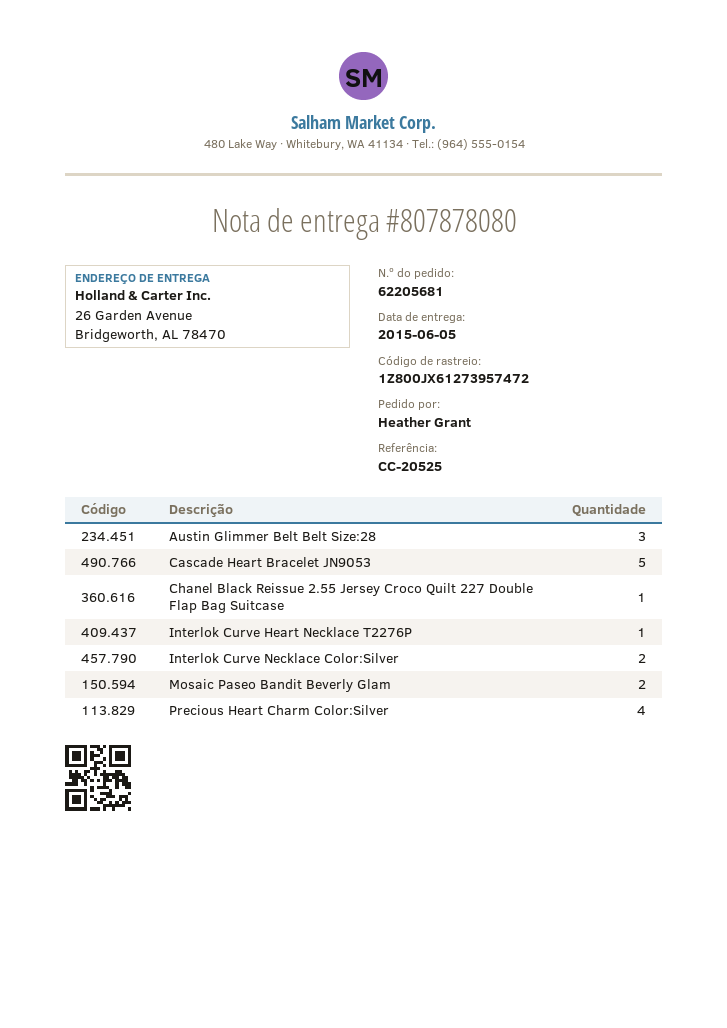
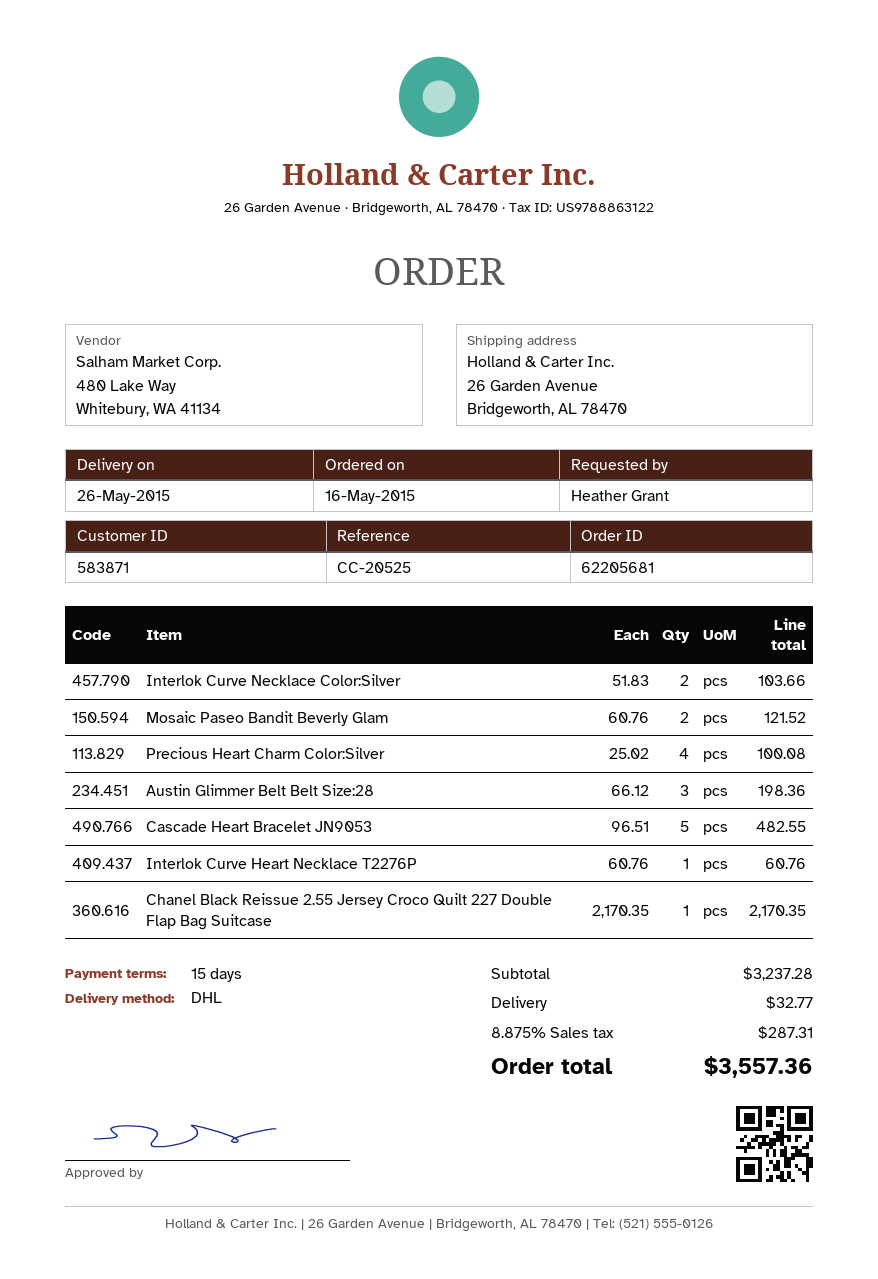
delivery date: 2015-06-05 -> 2015-05-26

